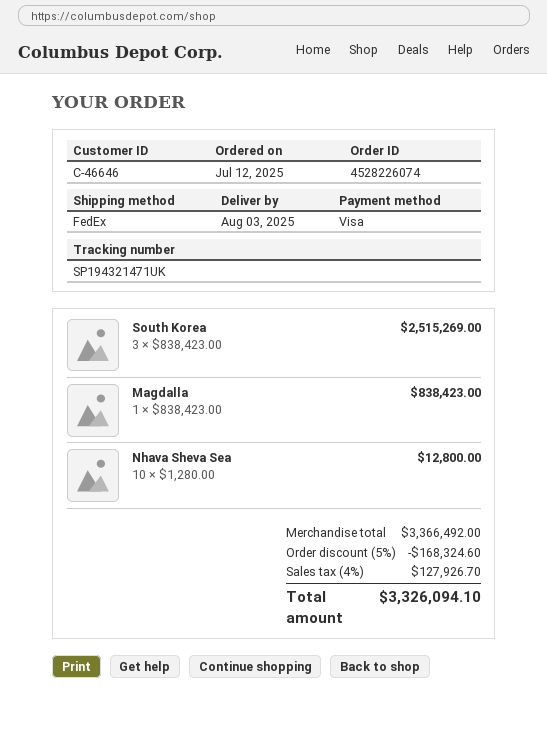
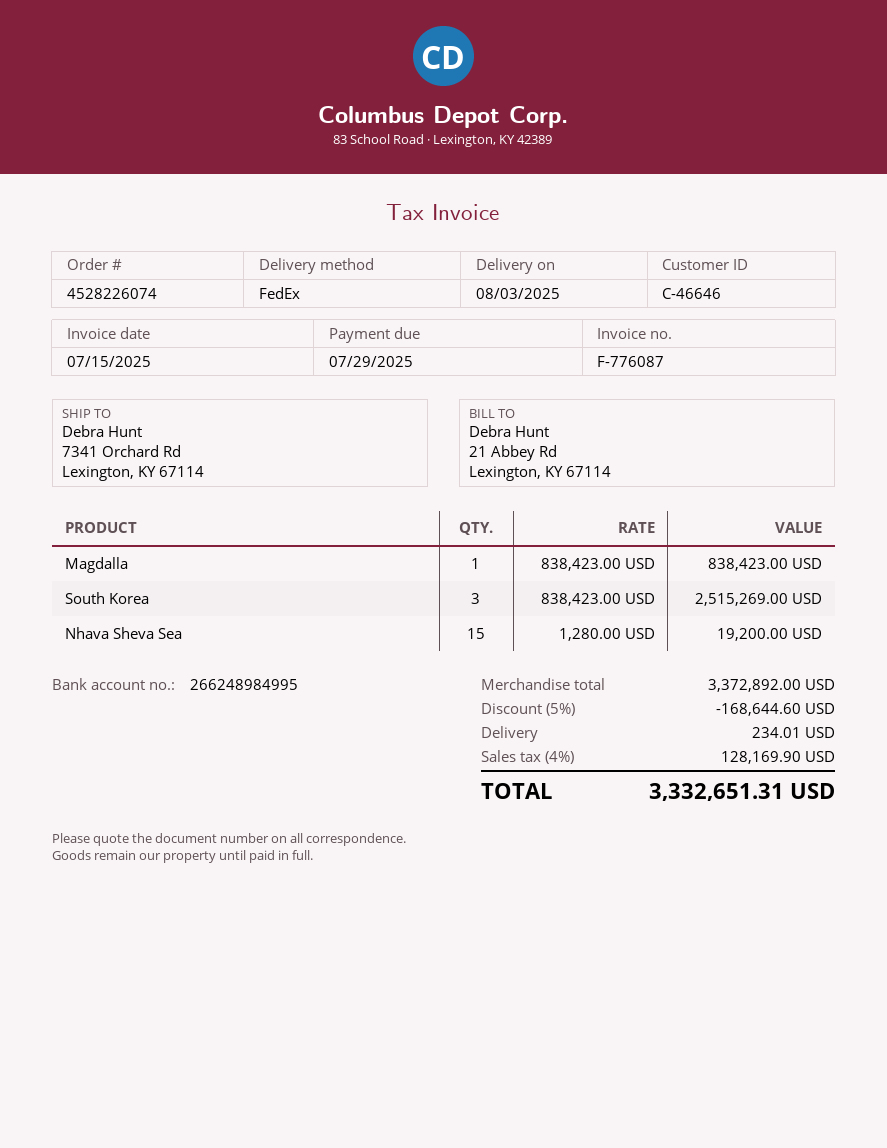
Nhava Sheva Sea: 10 x 1280.00 = 12800.00 -> 15 x 1280.00 = 19200.00
subtotal: 3366492.00 -> 3372892.00
discount: 5% = 168324.60 -> 5% = 168644.60
shipping: none -> 234.01
tax: 4% = 127926.70 -> 4% = 128169.90
total: 3326094.10 -> 3332651.31

